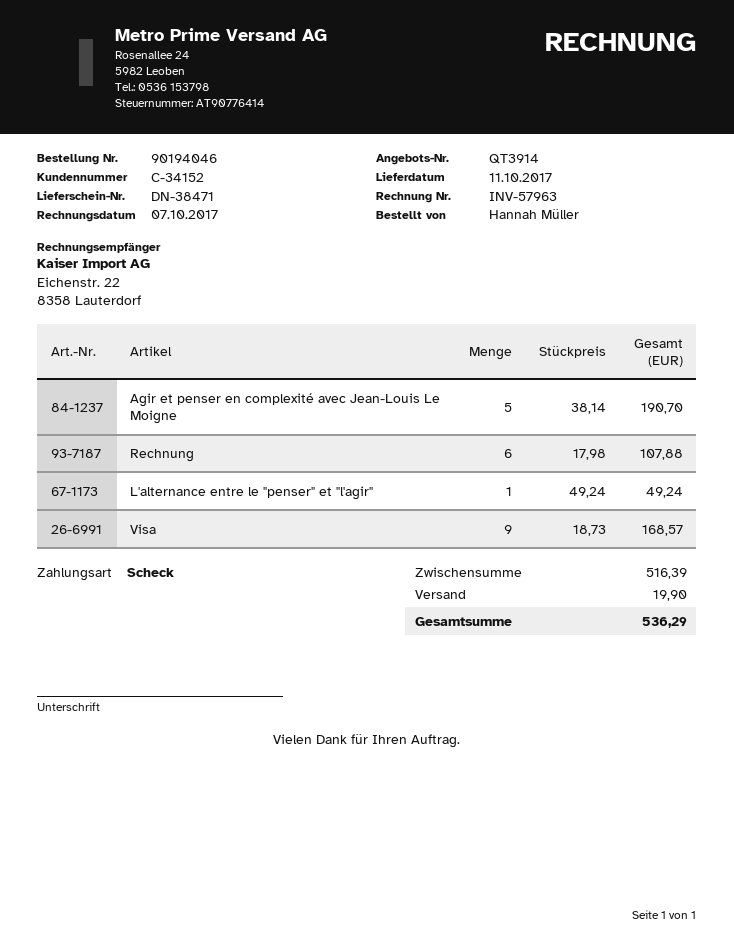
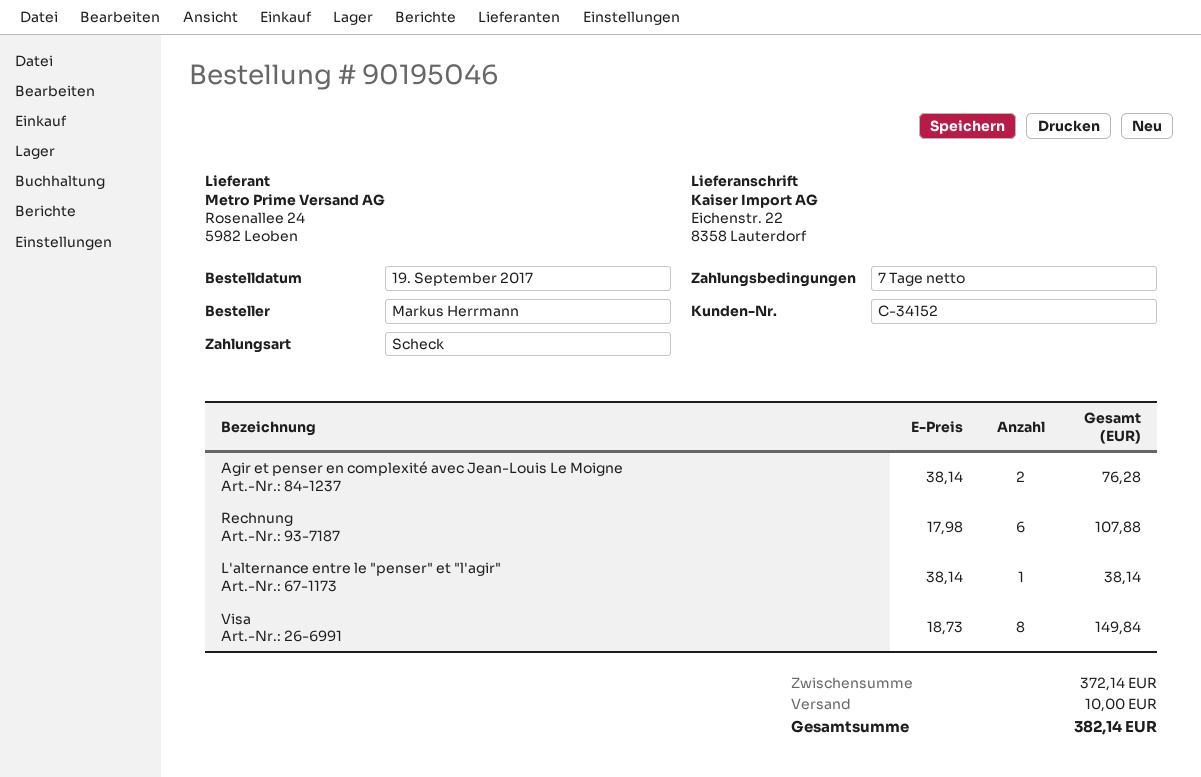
order number: 90194046 -> 90195046
ordered by: Hannah Müller -> Markus Herrmann
Agir et penser en complexité avec Jean-Louis Le Moigne: 5 x 38.14 = 190.70 -> 2 x 38.14 = 76.28
L'alternance entre le "penser" et "l'agir": 1 x 49.24 = 49.24 -> 1 x 38.14 = 38.14
Visa: 9 x 18.73 = 168.57 -> 8 x 18.73 = 149.84
subtotal: 516.39 -> 372.14
shipping: 19.90 -> 10.00
total: 536.29 -> 382.14

